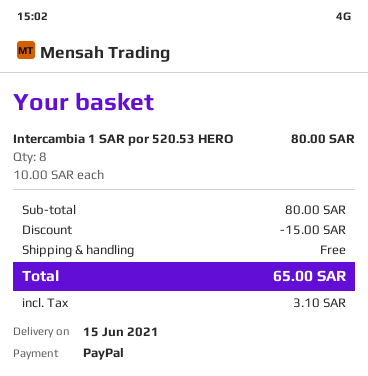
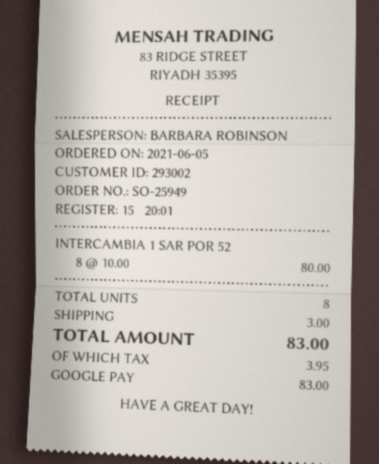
payment method: PayPal -> Google Pay
discount: 15.00 -> none
shipping: 0.00 -> 3.00
tax: 3.10 -> 3.95
total: 65.00 -> 83.00

